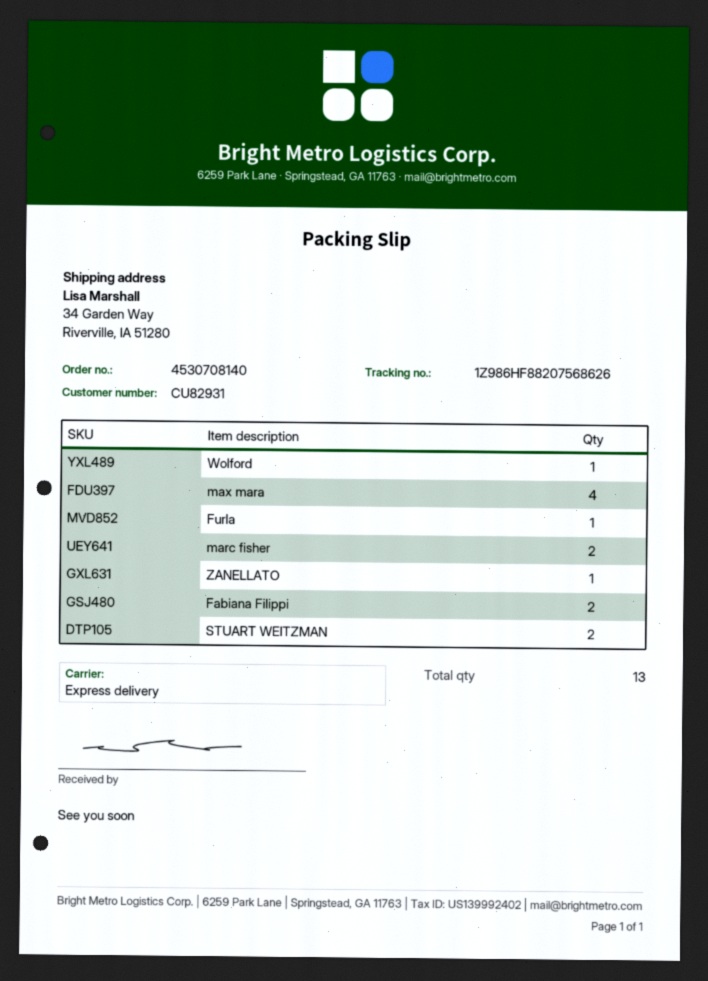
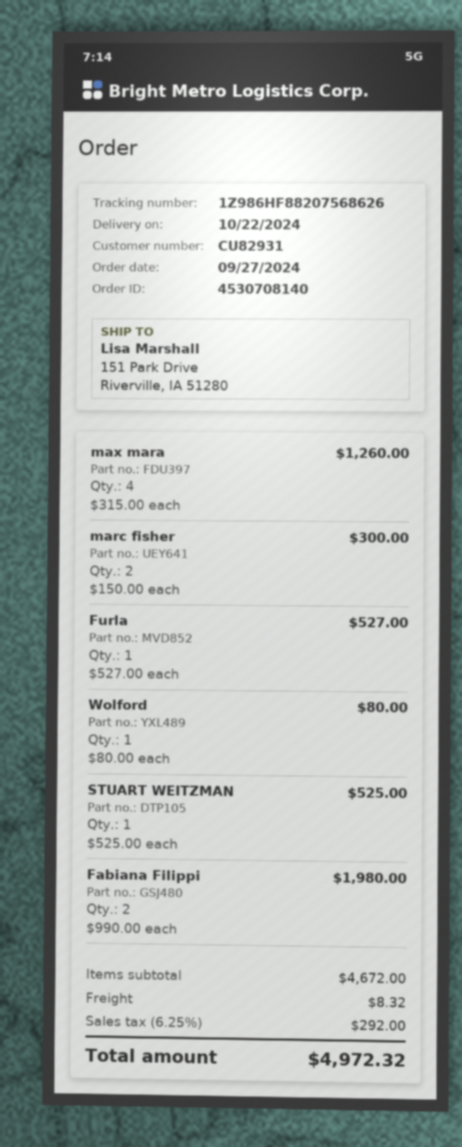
ship to: 34 Garden Way, Riverville, IA 51280 -> 151 Park Drive, Riverville, IA 51280
ZANELLATO: 1 -> none
STUART WEITZMAN: 2 -> 1

